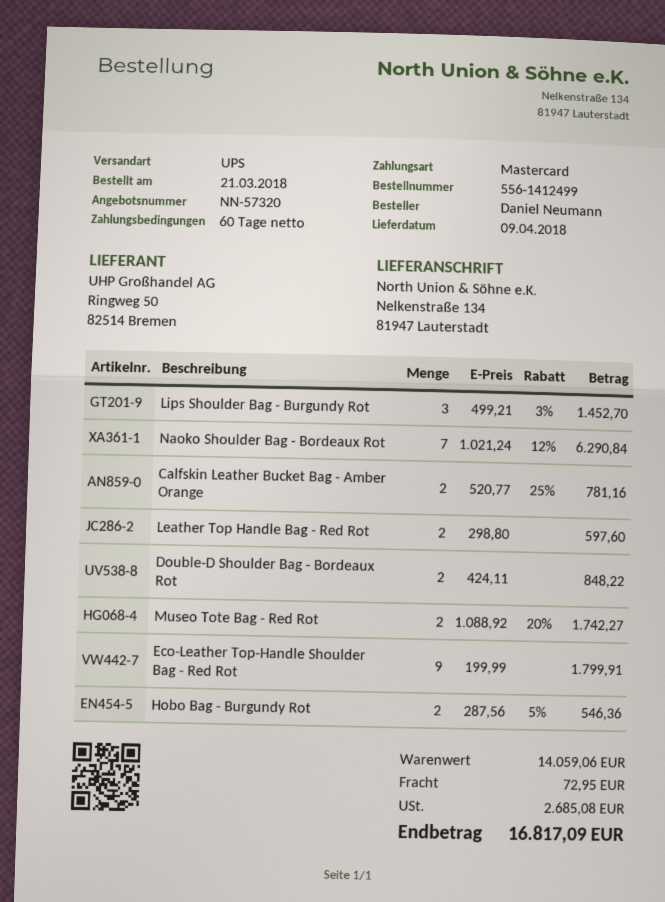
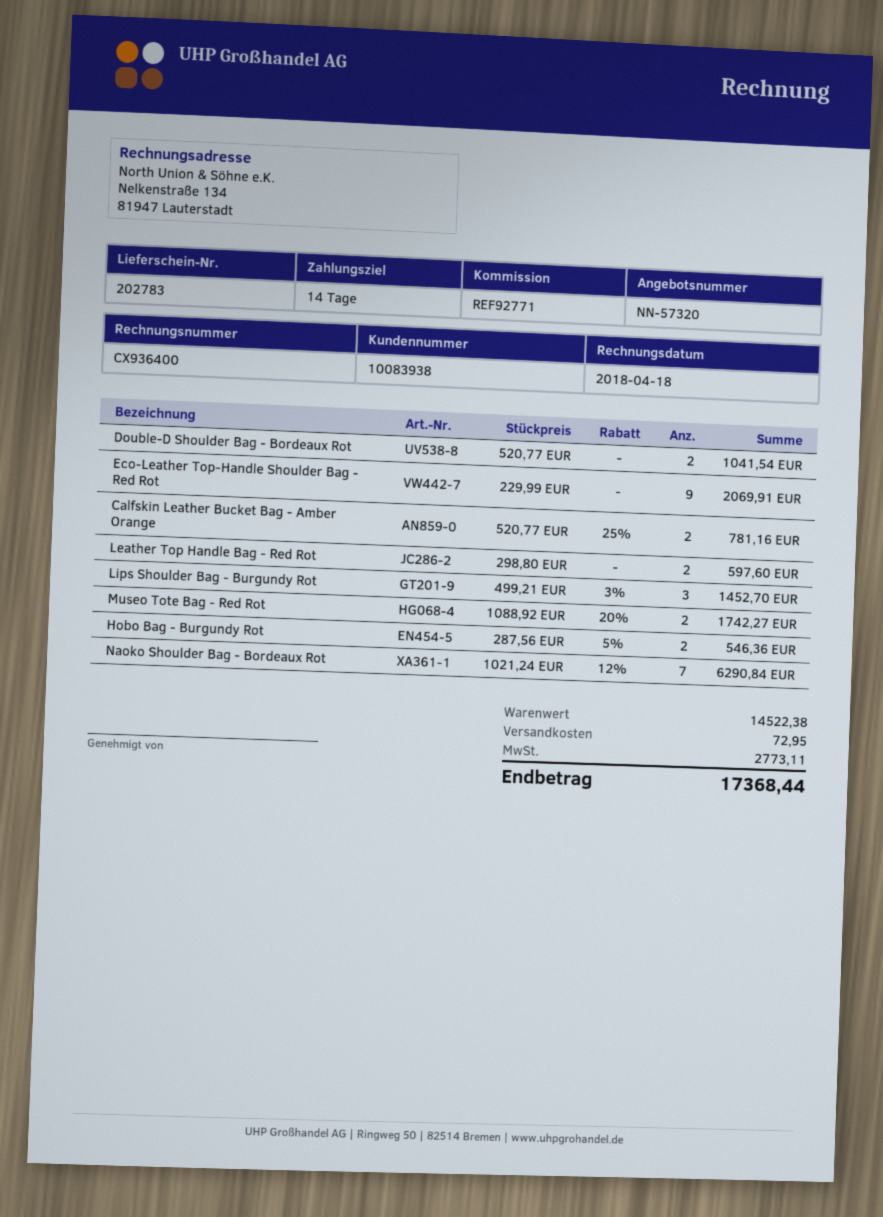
payment terms: 60 days -> 14 days
Double-D Shoulder Bag - Bordeaux Rot: 2 x 424.11 = 848.22 -> 2 x 520.77 = 1041.54
Eco-Leather Top-Handle Shoulder Bag - Red Rot: 9 x 199.99 = 1799.91 -> 9 x 229.99 = 2069.91
subtotal: 14059.06 -> 14522.38
tax: 2685.08 -> 2773.11
total: 16817.09 -> 17368.44

